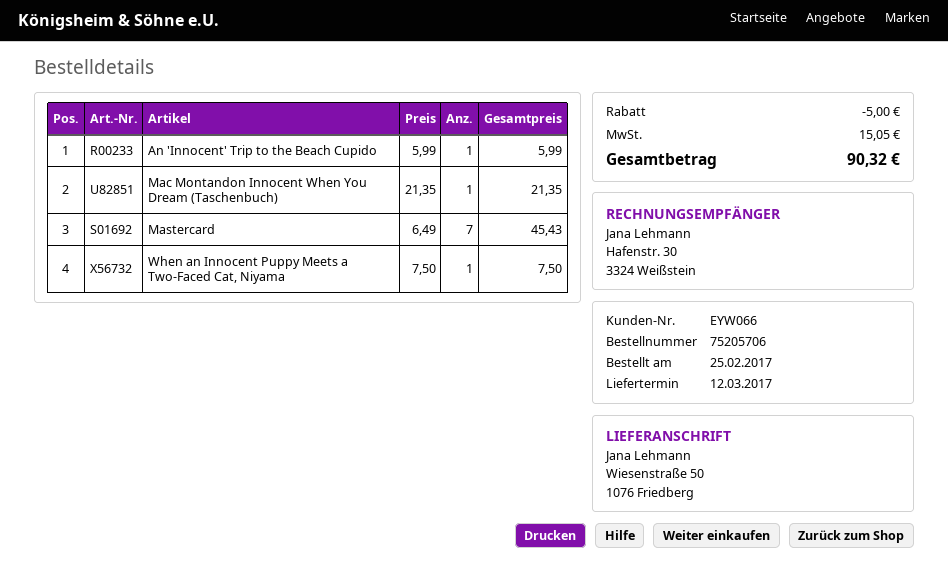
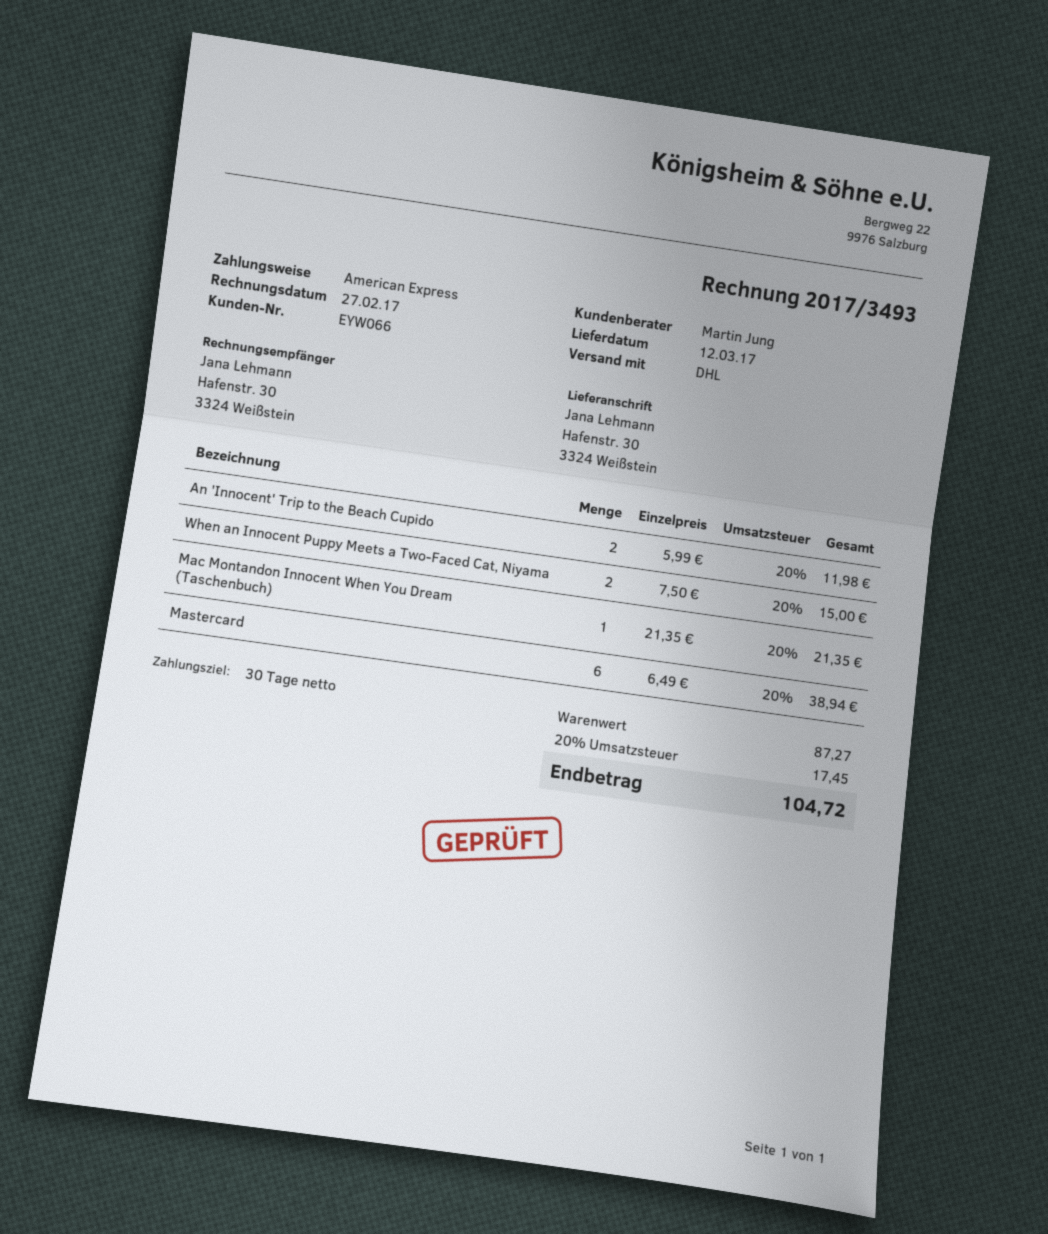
ship to: Wiesenstraße 50, 1076 Friedberg -> Hafenstr. 30, 3324 Weißstein
An 'Innocent' Trip to the Beach Cupido: 1 x 5.99 = 5.99 -> 2 x 5.99 = 11.98
Mastercard: 7 x 6.49 = 45.43 -> 6 x 6.49 = 38.94
When an Innocent Puppy Meets a Two-Faced Cat, Niyama: 1 x 7.50 = 7.50 -> 2 x 7.50 = 15.00
discount: 5.00 -> none
tax: 15.05 -> 17.45
total: 90.32 -> 104.72

